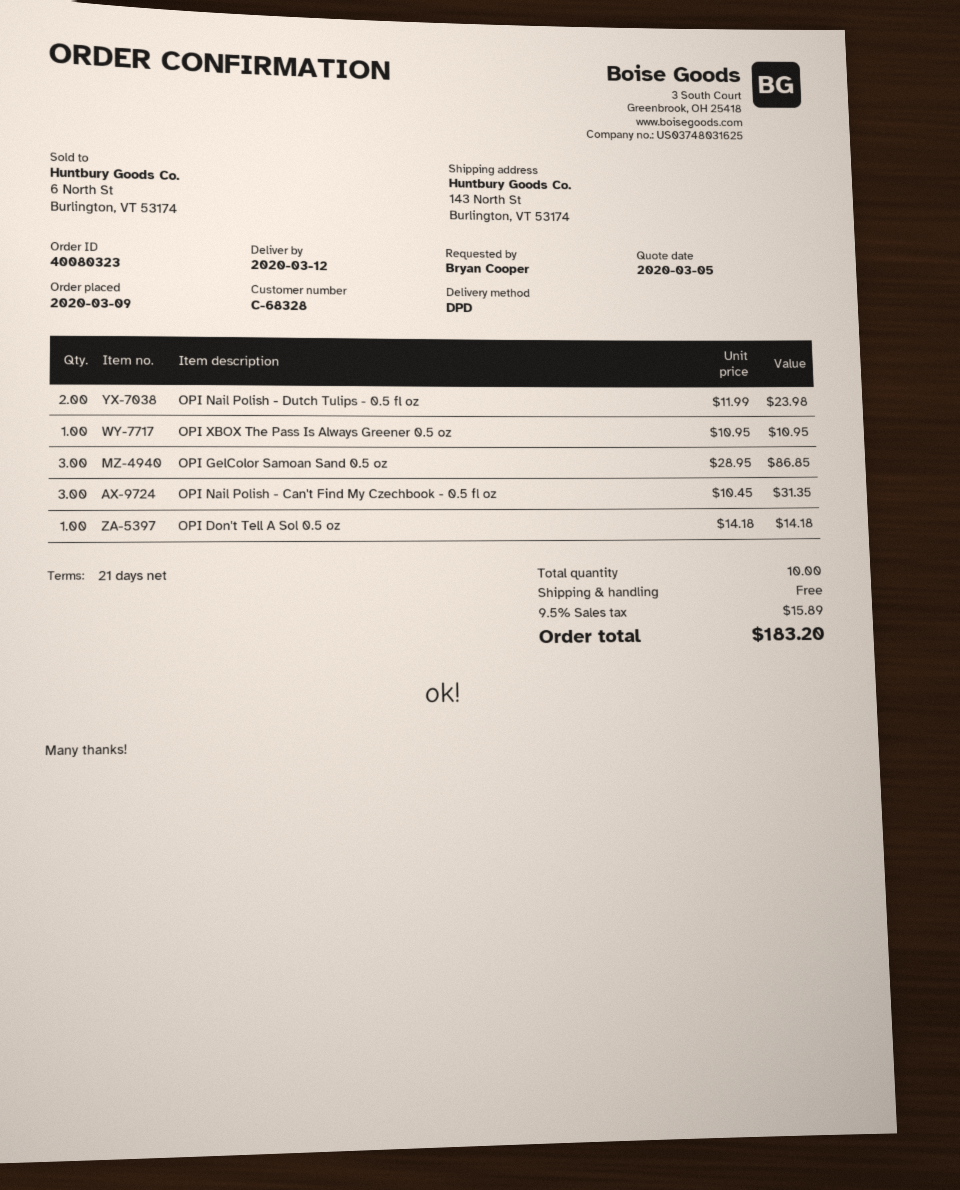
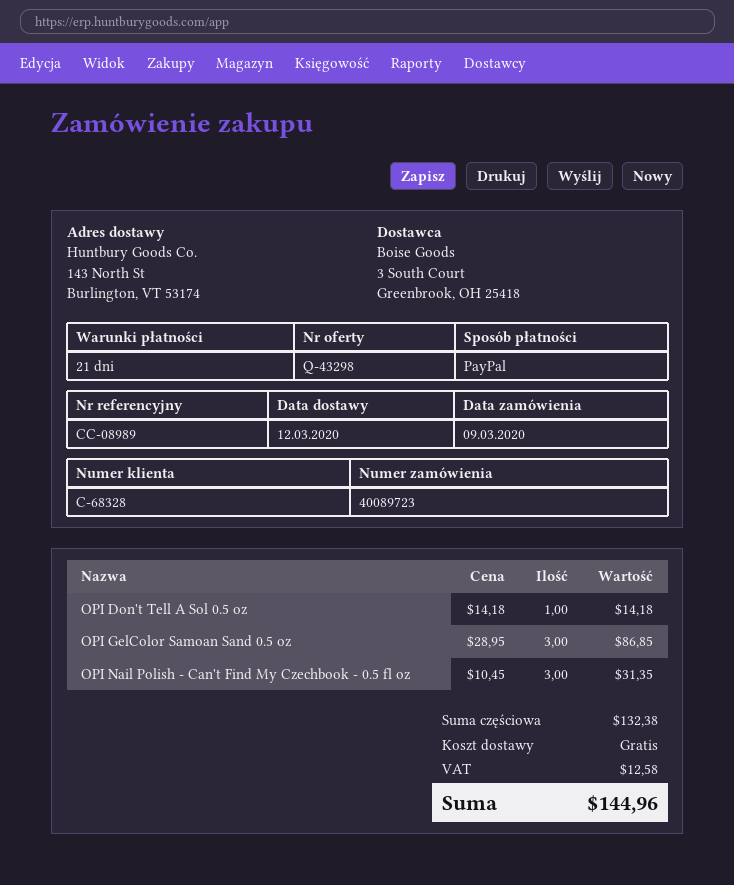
order number: 40080323 -> 40089723
OPI Nail Polish - Dutch Tulips - 0.5 fl oz: 2 x 11.99 = 23.98 -> none
OPI XBOX The Pass Is Always Greener 0.5 oz: 1 x 10.95 = 10.95 -> none
tax: 15.89 -> 12.58
total: 183.20 -> 144.96

